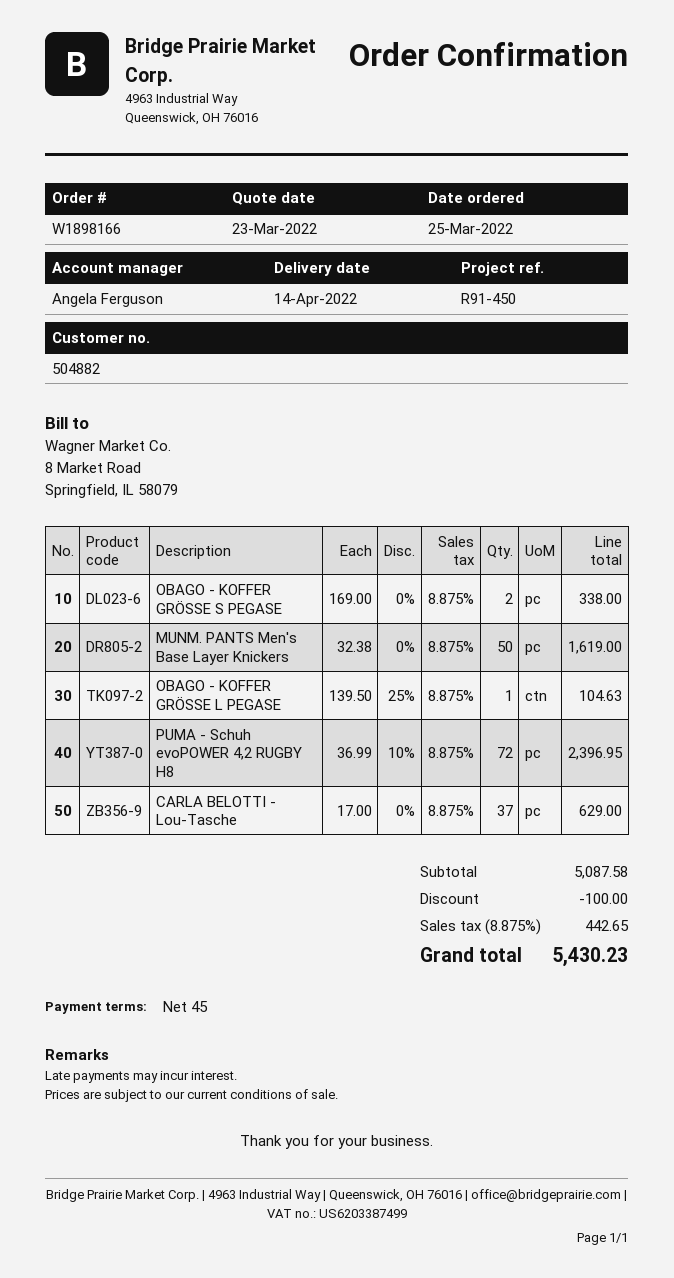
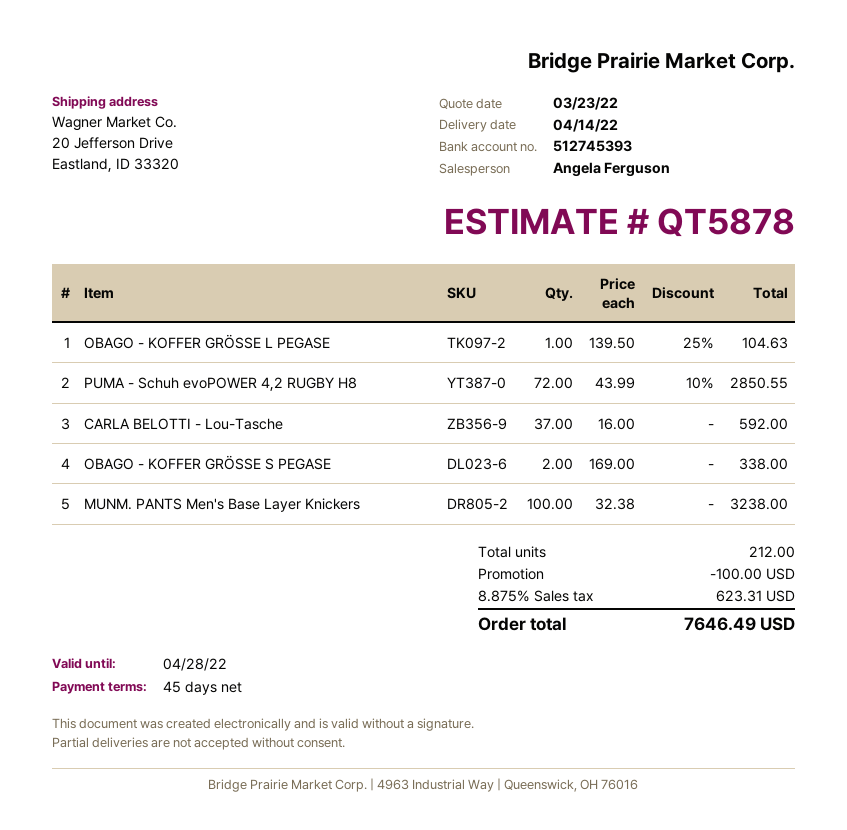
MUNM. PANTS Men's Base Layer Knickers: 50 x 32.38 = 1619.00 -> 100 x 32.38 = 3238.00
PUMA - Schuh evoPOWER 4,2 RUGBY H8: 72 x 36.99 - 10% = 2396.95 -> 72 x 43.99 - 10% = 2850.55
CARLA BELOTTI - Lou-Tasche: 37 x 17.00 = 629.00 -> 37 x 16.00 = 592.00
tax: 8.875% = 442.65 -> 8.875% = 623.31
total: 5430.23 -> 7646.49

